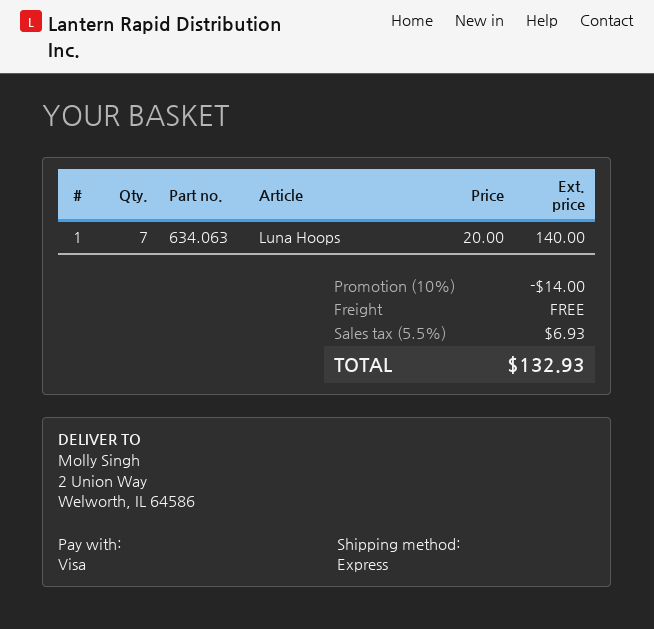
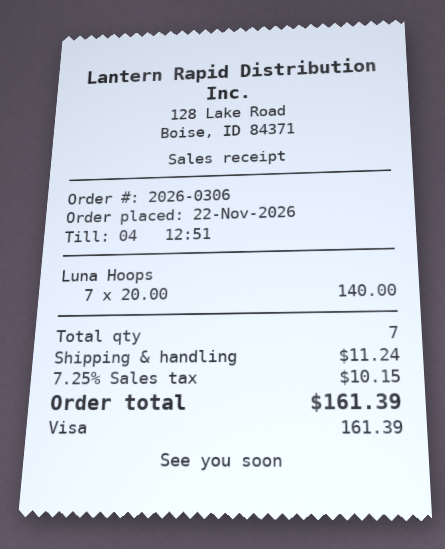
discount: 10% = 14.00 -> none
shipping: 0.00 -> 11.24
tax: 5.5% = 6.93 -> 7.25% = 10.15
total: 132.93 -> 161.39

